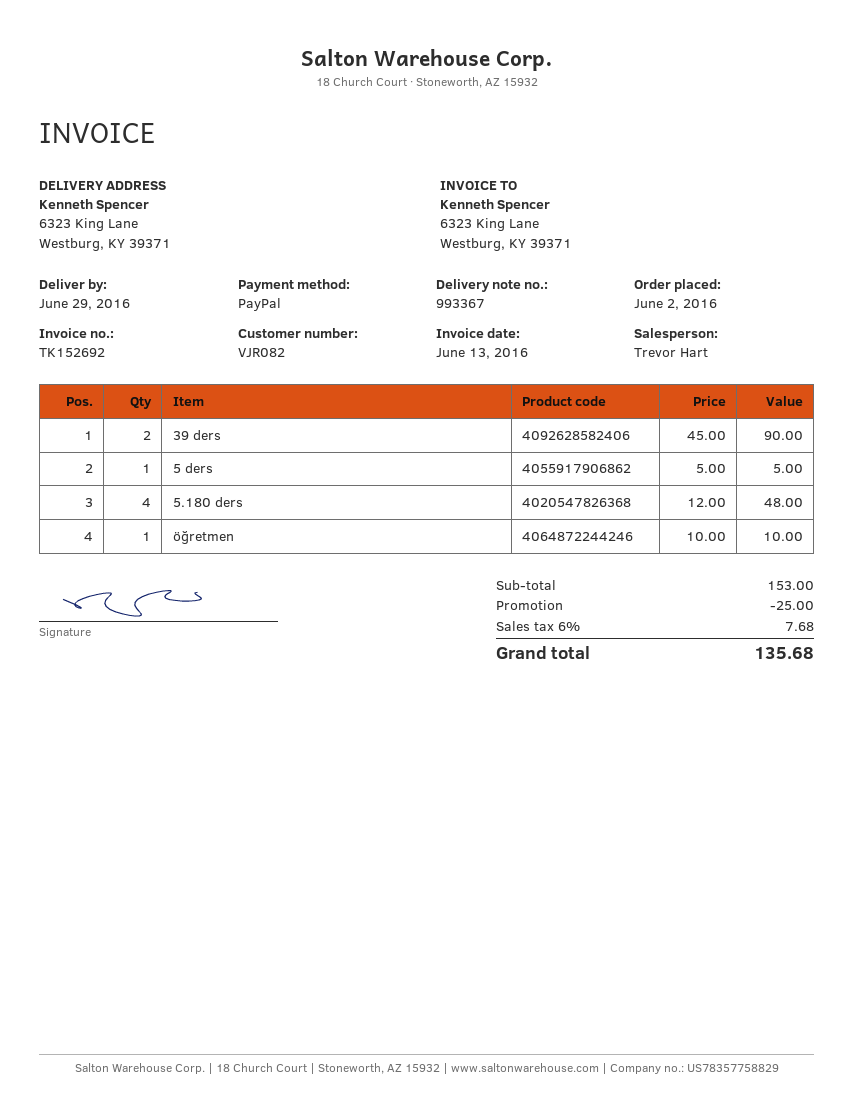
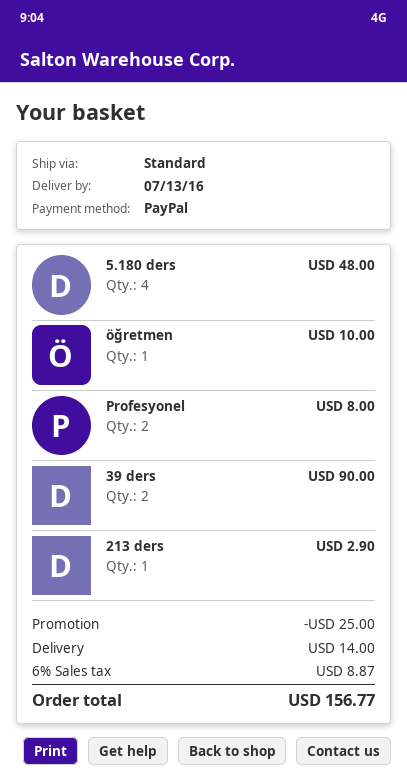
delivery date: 2016-06-29 -> 2016-07-13
5 ders: 1 for 5.00 -> none
Profesyonel: none -> 2 for 8.00
213 ders: none -> 1 for 2.90
shipping: none -> 14.00
tax: 6% = 7.68 -> 6% = 8.87
total: 135.68 -> 156.77

